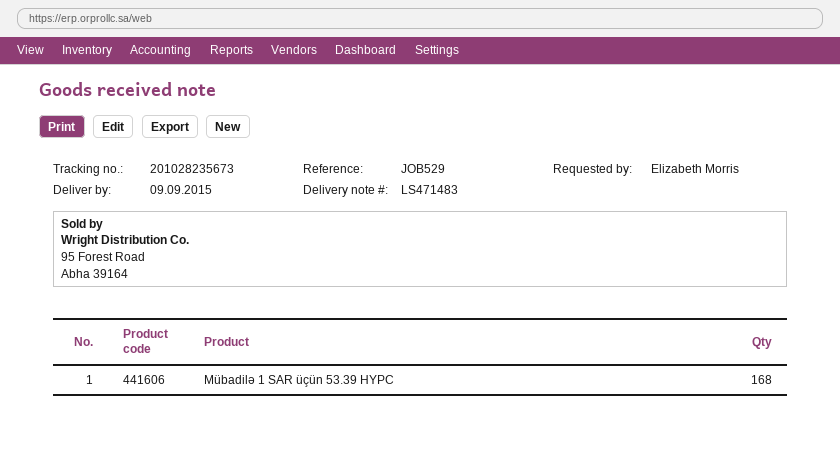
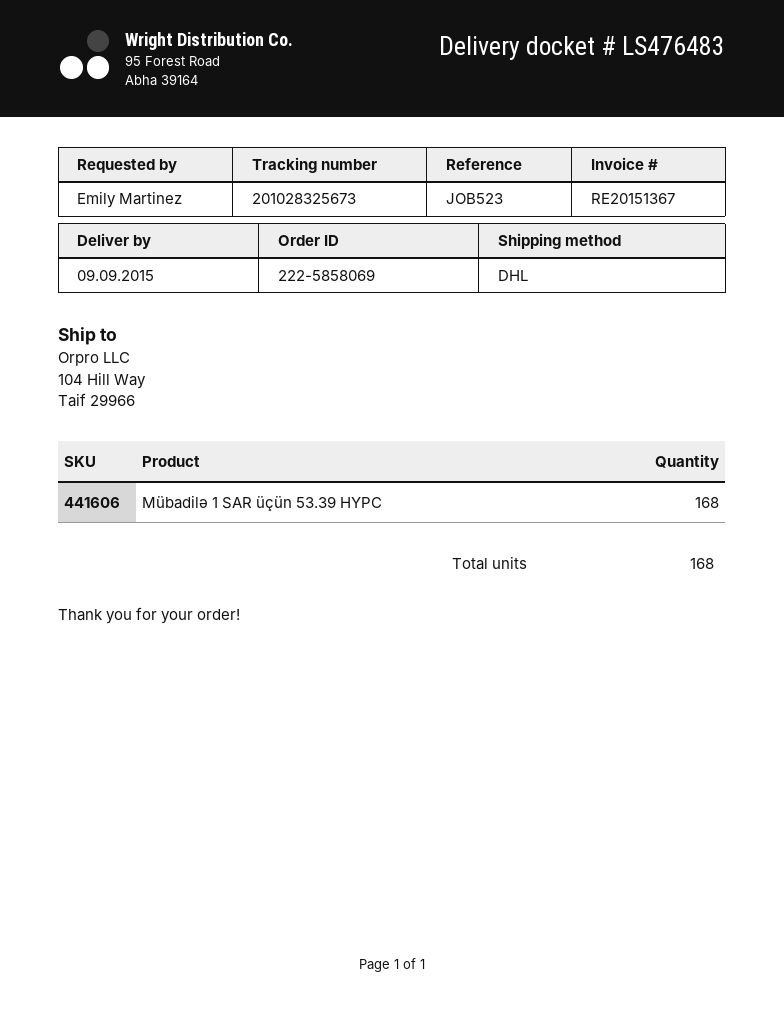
delivery note number: LS471483 -> LS476483
reference: JOB529 -> JOB523
ordered by: Elizabeth Morris -> Emily Martinez
tracking number: 201028235673 -> 201028325673

